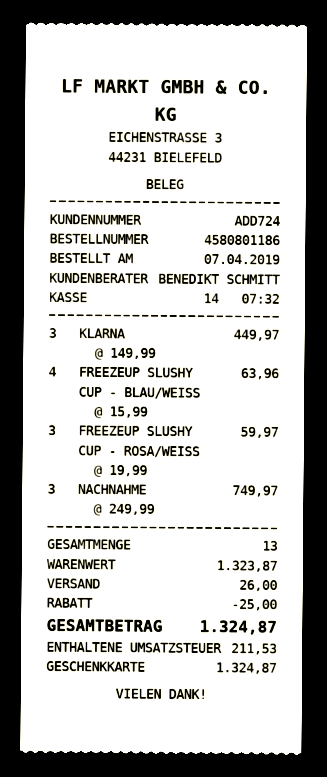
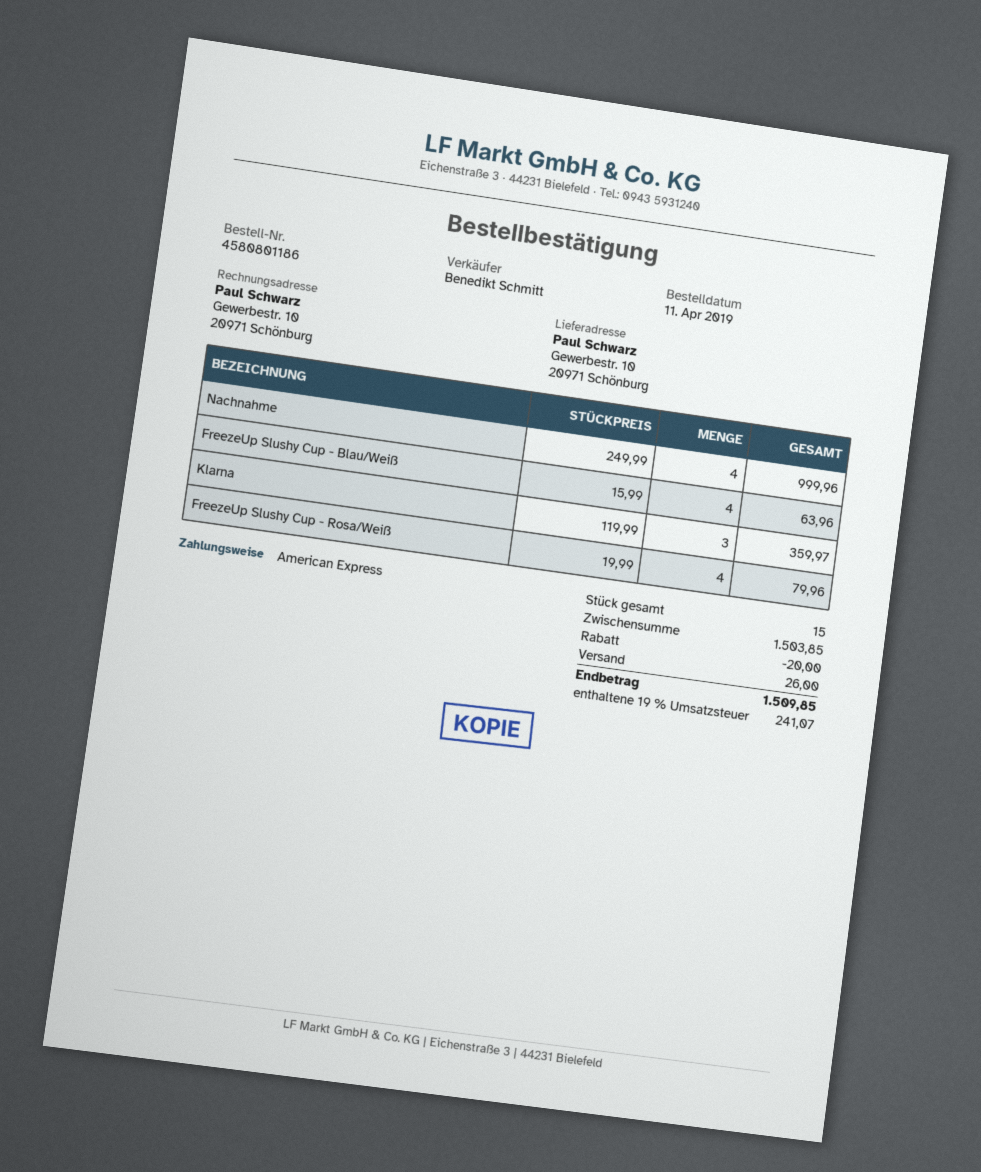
order date: 2019-04-07 -> 2019-04-11
payment method: gift card -> American Express
KLARNA: 3 x 149.99 = 449.97 -> 3 x 119.99 = 359.97
FREEZEUP SLUSHY CUP - ROSA/WEISS: 3 x 19.99 = 59.97 -> 4 x 19.99 = 79.96
NACHNAHME: 3 x 249.99 = 749.97 -> 4 x 249.99 = 999.96
total quantity: 13 -> 15
subtotal: 1323.87 -> 1503.85
discount: 25.00 -> 20.00
tax: 211.53 -> 241.07
total: 1324.87 -> 1509.85

